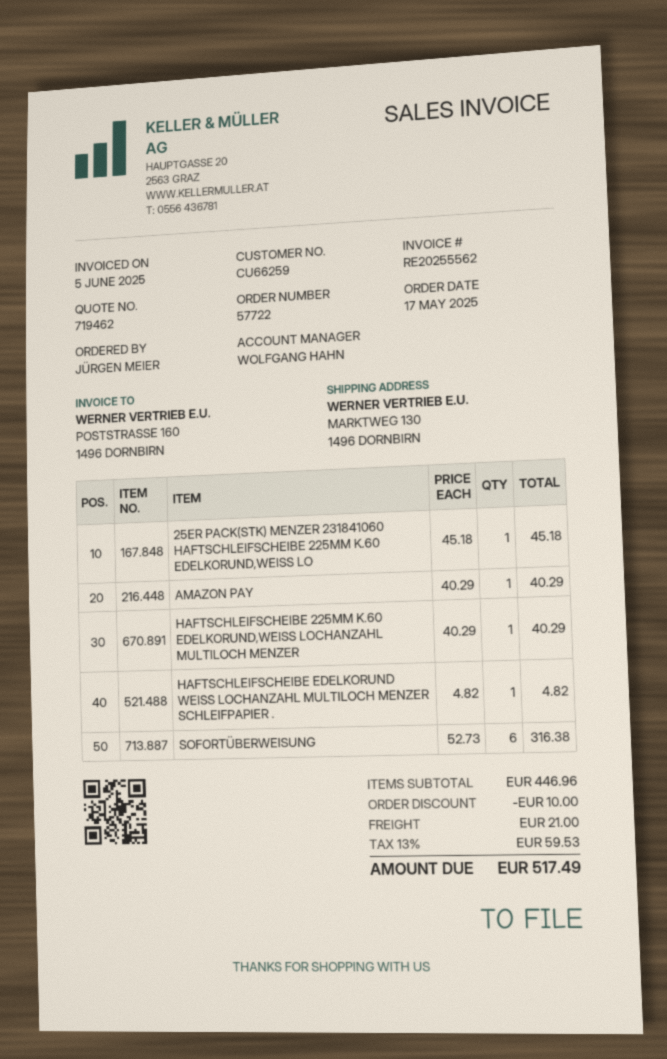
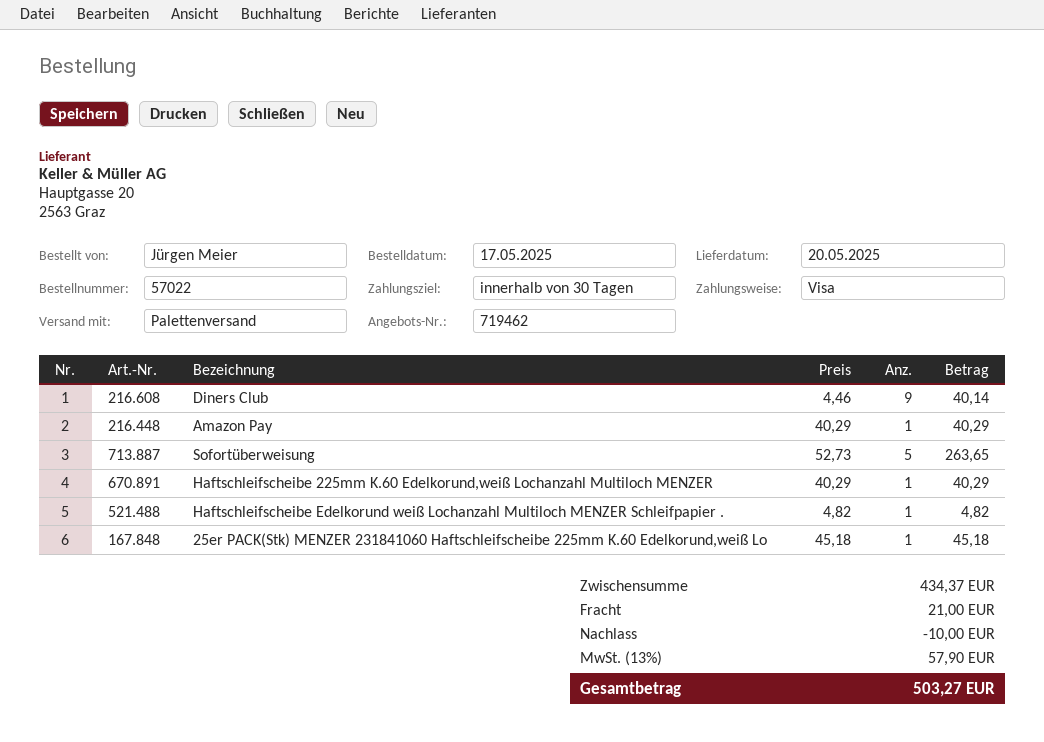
order number: 57722 -> 57022
SOFORTÜBERWEISUNG: 6 x 52.73 = 316.38 -> 5 x 52.73 = 263.65
Diners Club: none -> 9 x 4.46 = 40.14
subtotal: 446.96 -> 434.37
tax: 13% = 59.53 -> 13% = 57.90
total: 517.49 -> 503.27

